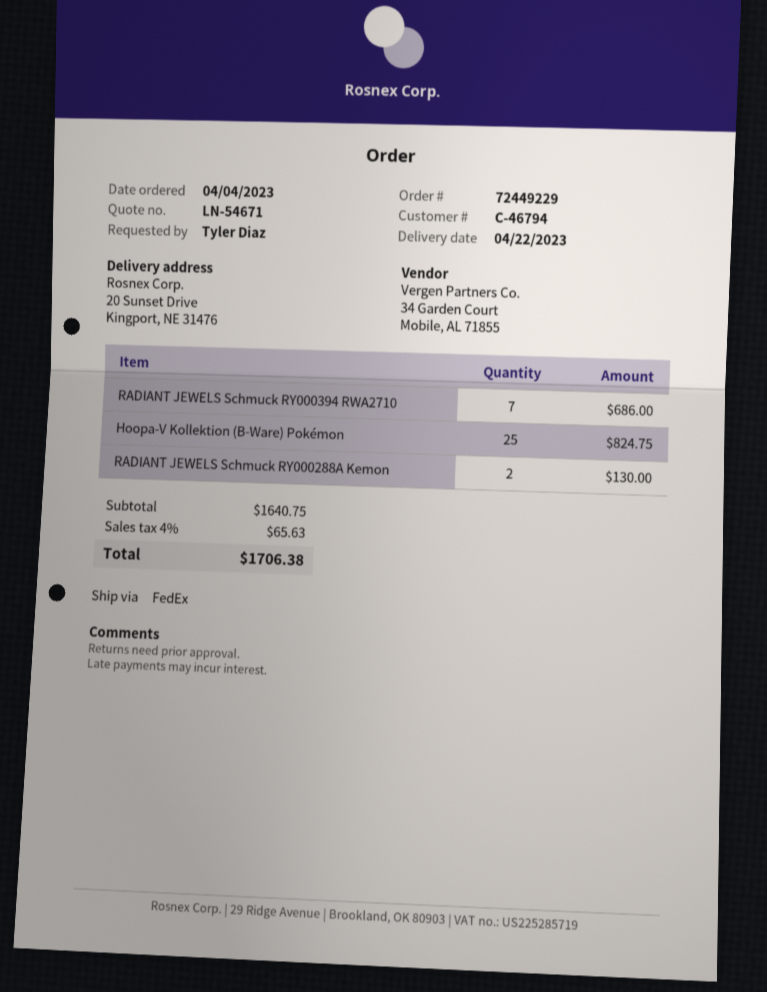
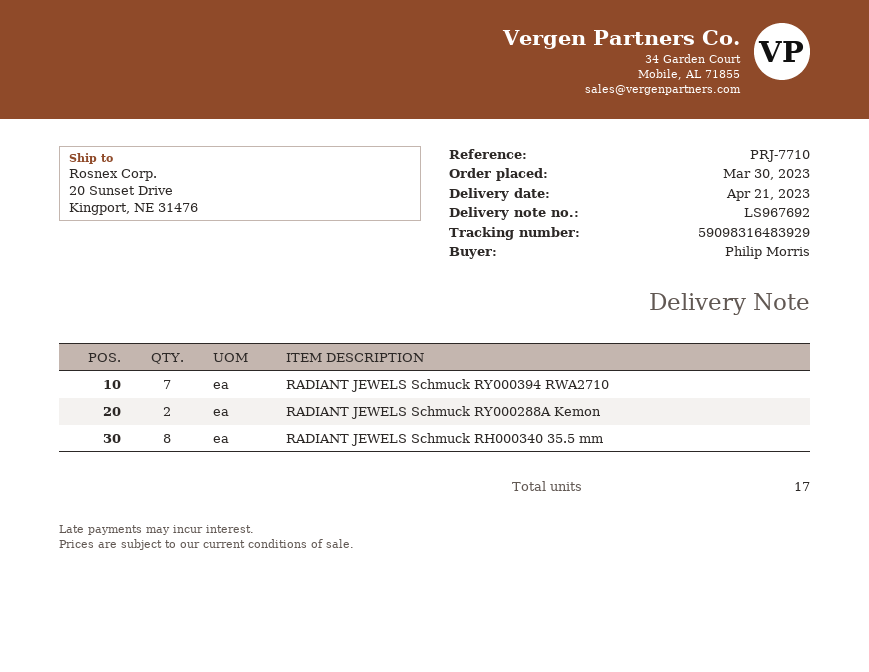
order date: 2023-04-04 -> 2023-03-30
delivery date: 2023-04-22 -> 2023-04-21
ordered by: Tyler Diaz -> Philip Morris
Hoopa-V Kollektion (B-Ware) Pokémon: 25 -> none
RADIANT JEWELS Schmuck RH000340 35.5 mm: none -> 8

